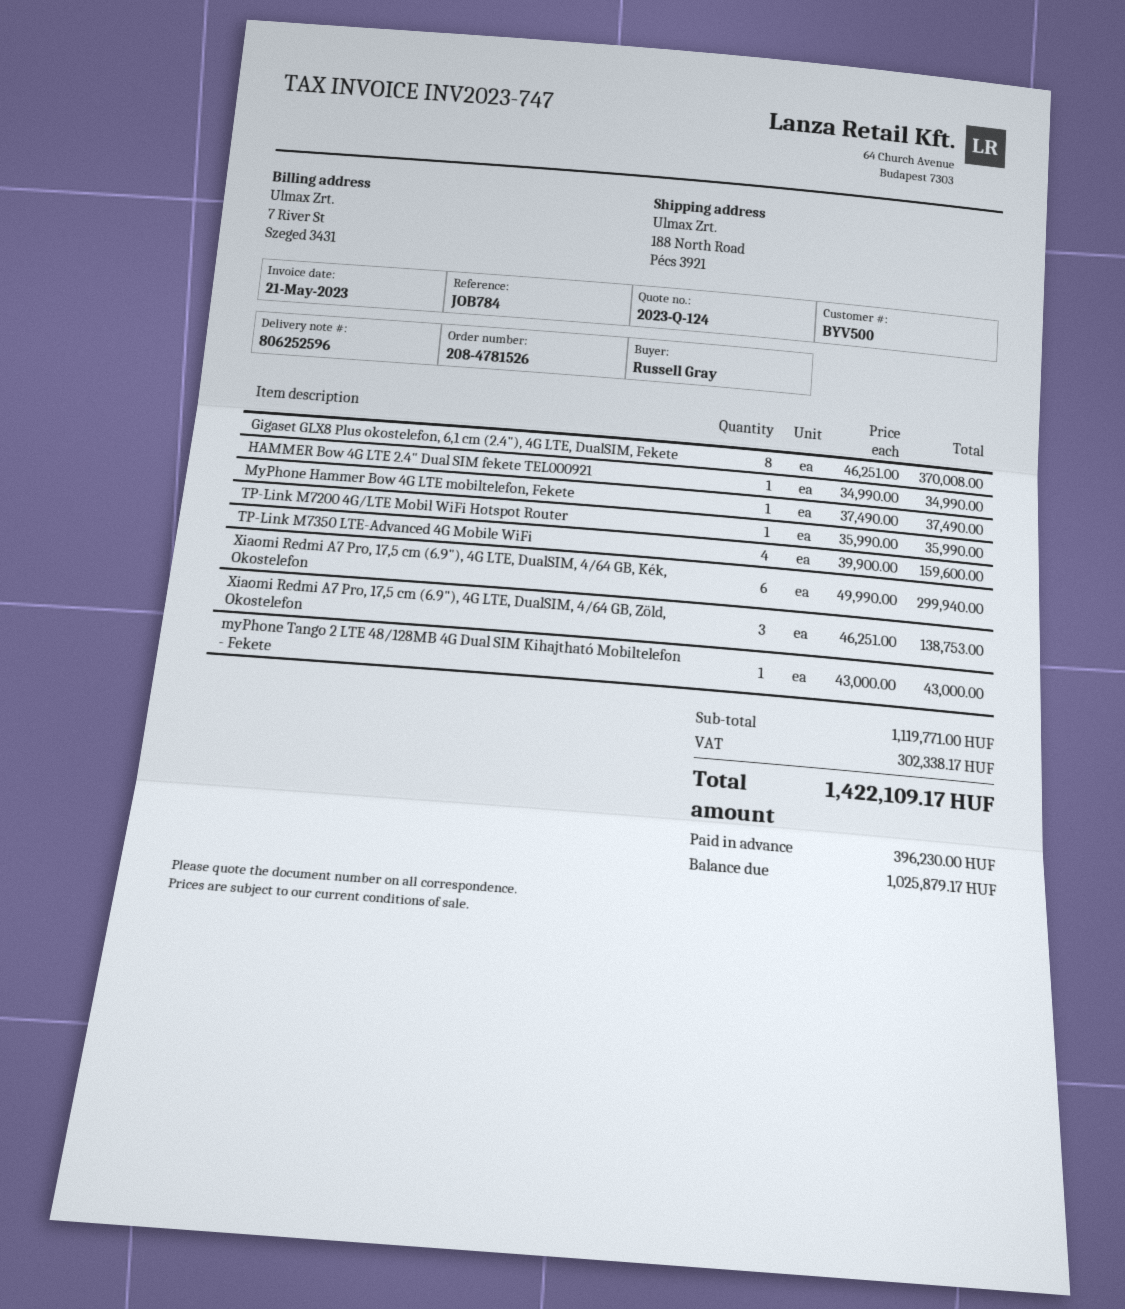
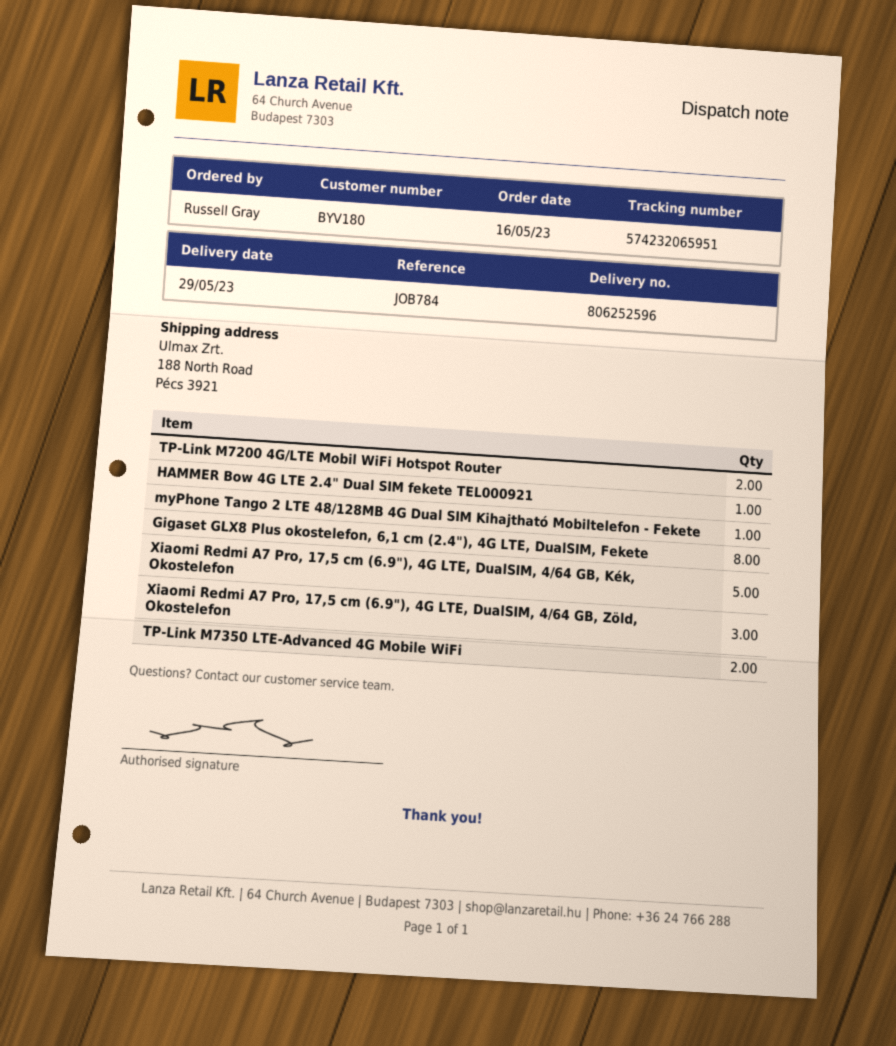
customer number: BYV500 -> BYV180
MyPhone Hammer Bow 4G LTE mobiltelefon, Fekete: 1 -> none
TP-Link M7200 4G/LTE Mobil WiFi Hotspot Router: 1 -> 2
TP-Link M7350 LTE-Advanced 4G Mobile WiFi: 4 -> 2
Xiaomi Redmi A7 Pro, 17,5 cm (6.9"), 4G LTE, DualSIM, 4/64 GB, Kék, Okostelefon: 6 -> 5

